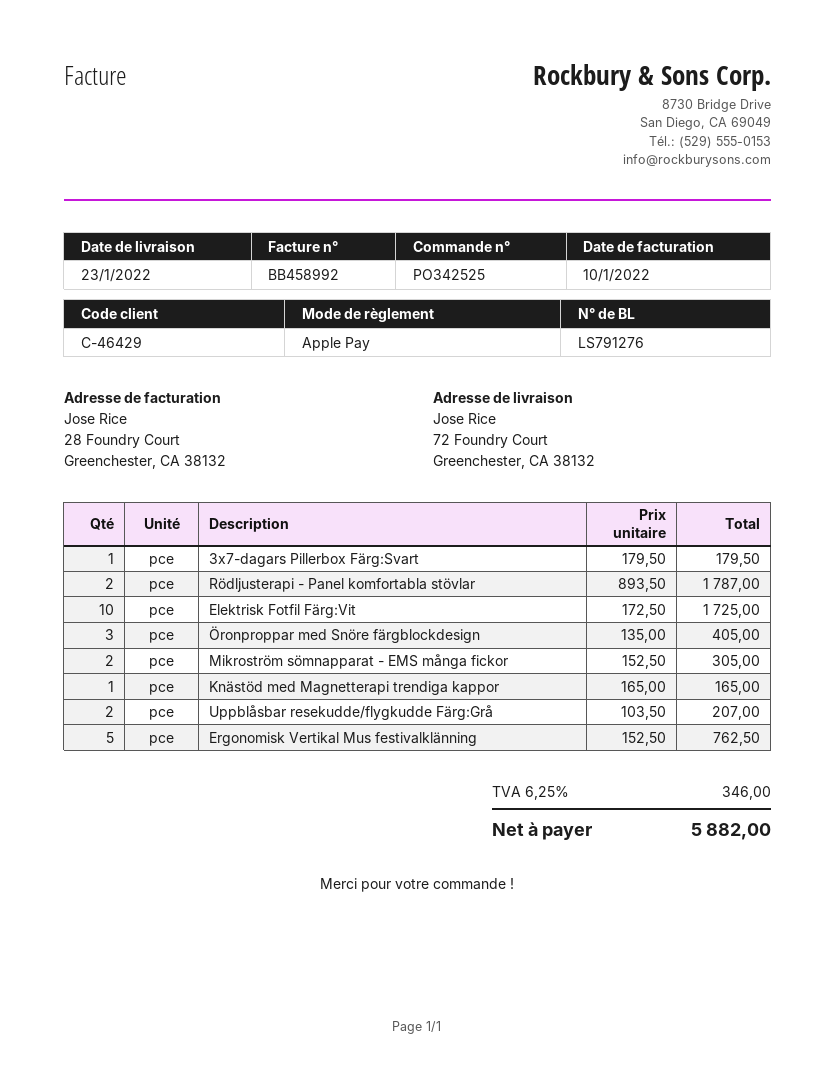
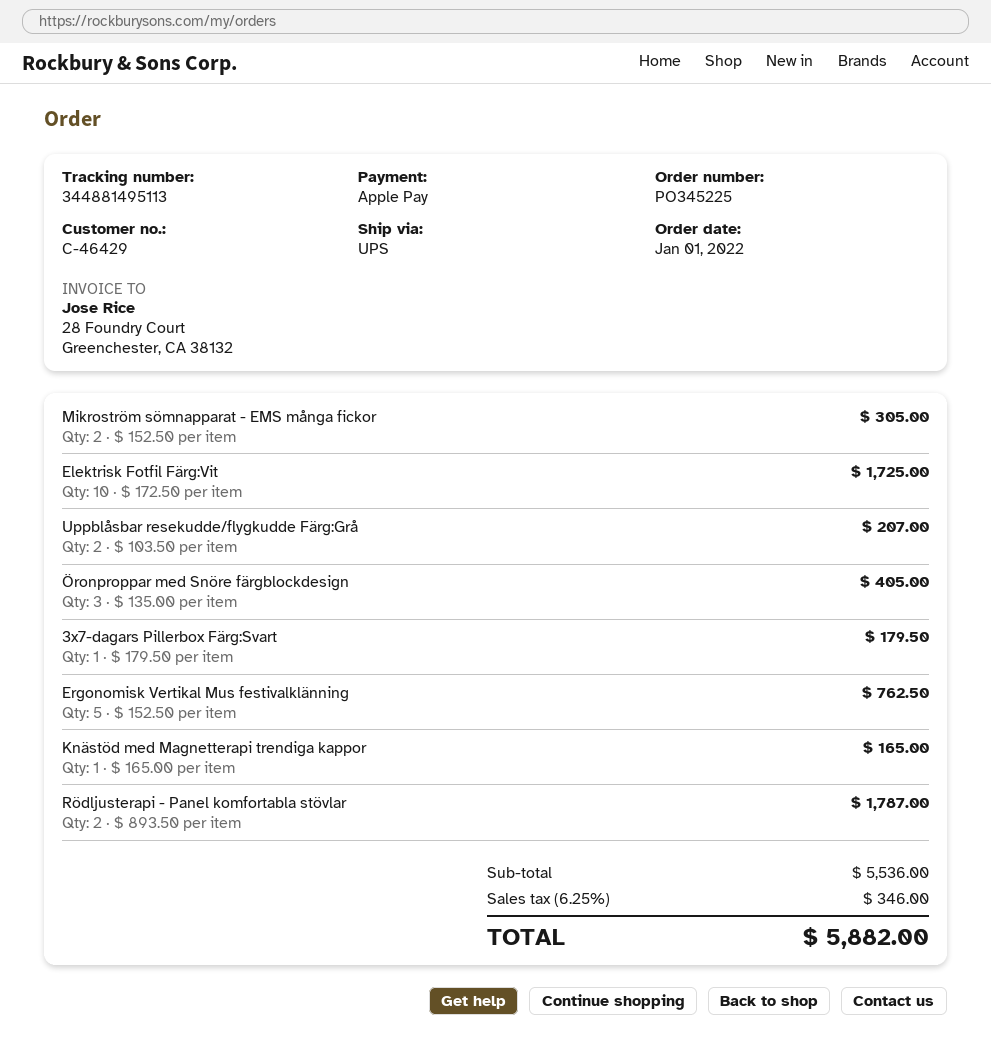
order number: PO342525 -> PO345225

